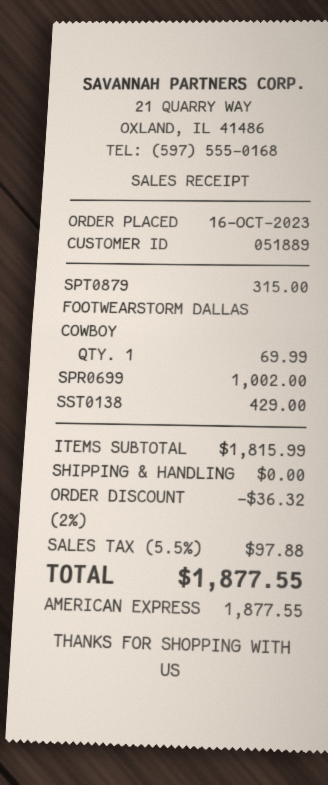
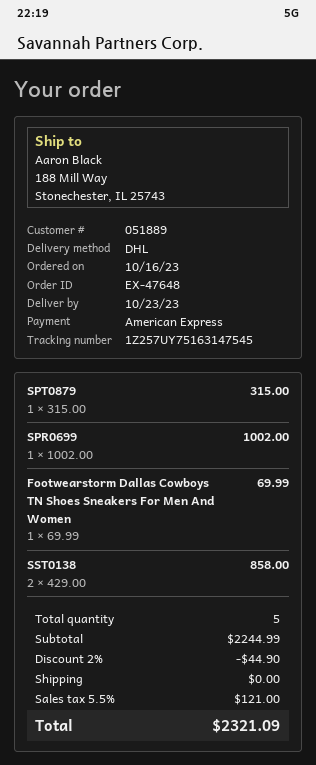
SST0138: 1 for 429.00 -> 2 for 858.00
subtotal: 1815.99 -> 2244.99
discount: 2% = 36.32 -> 2% = 44.90
tax: 5.5% = 97.88 -> 5.5% = 121.00
total: 1877.55 -> 2321.09

